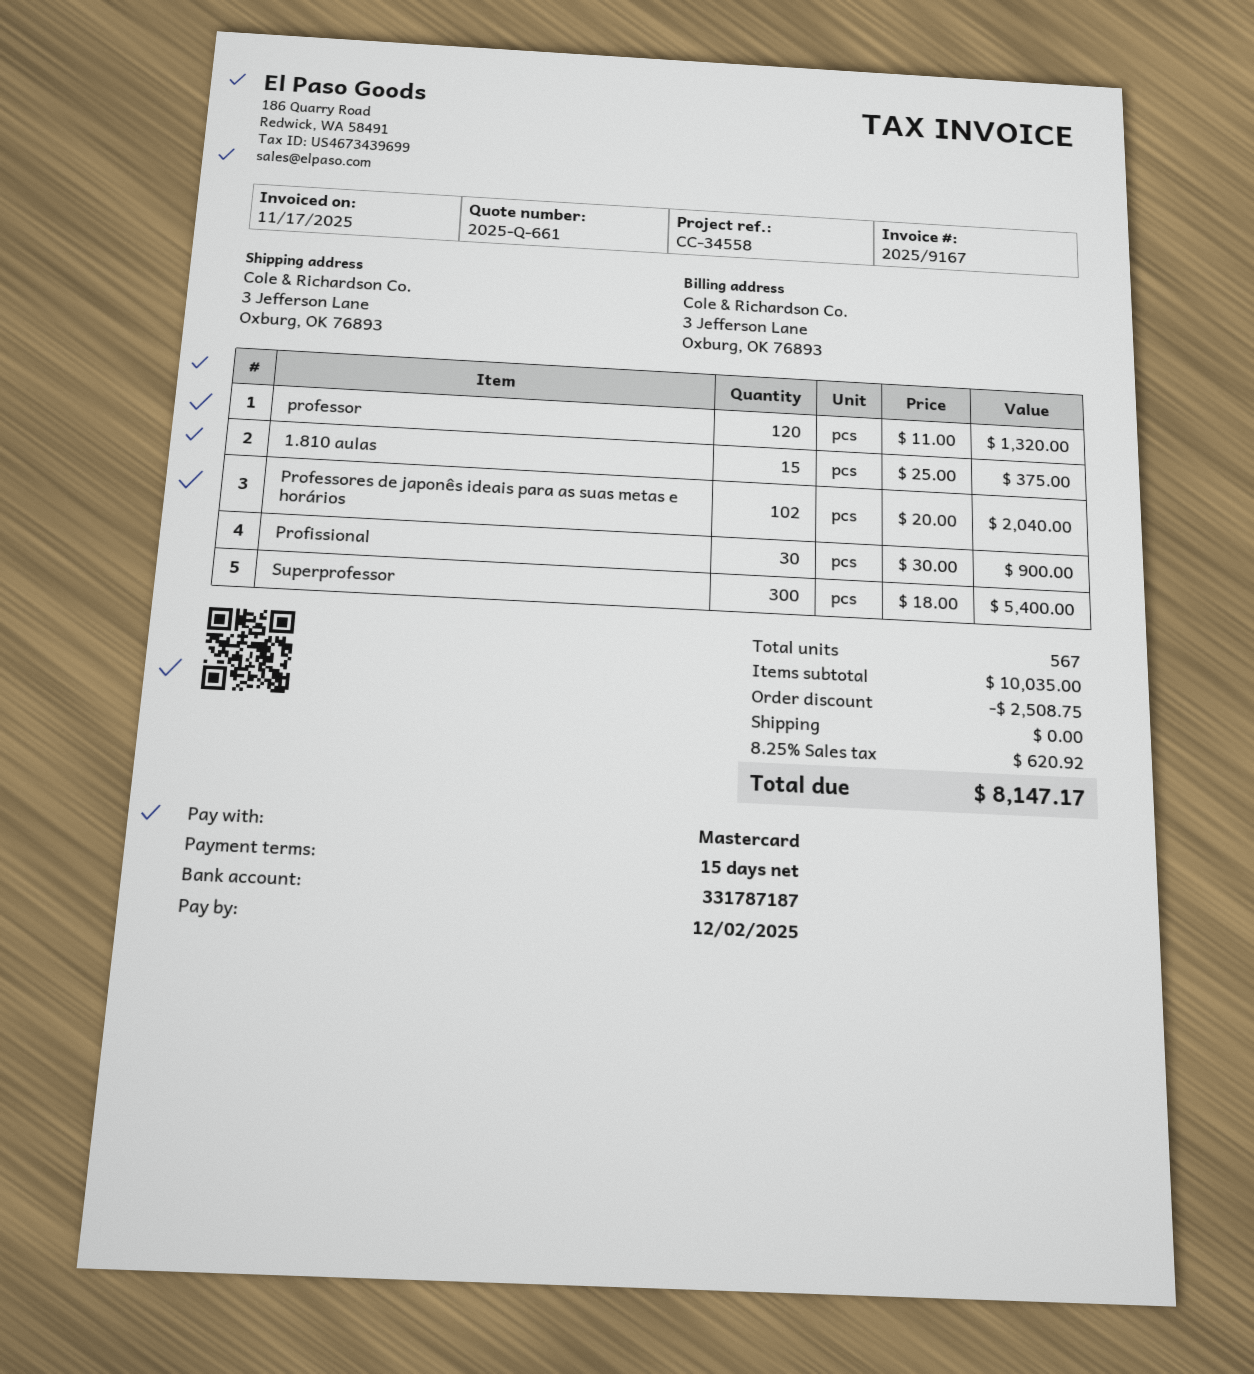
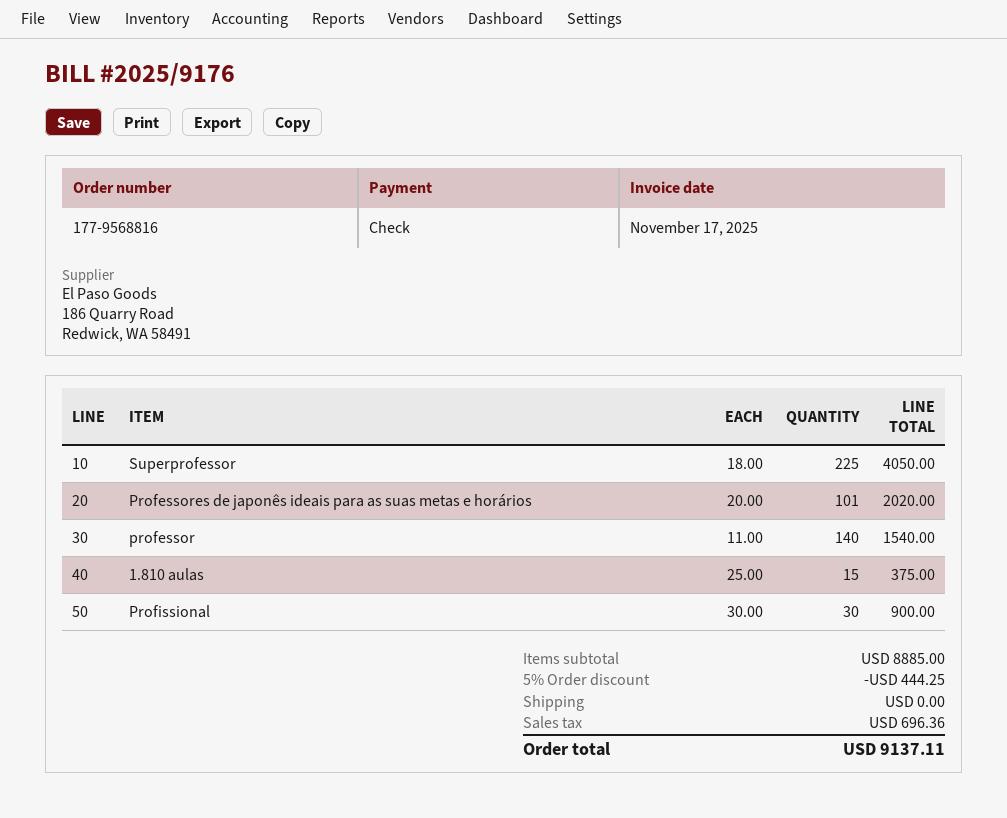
invoice number: 2025/9167 -> 2025/9176
payment method: Mastercard -> cheque
professor: 120 x 11.00 = 1320.00 -> 140 x 11.00 = 1540.00
Professores de japonês ideais para as suas metas e horários: 102 x 20.00 = 2040.00 -> 101 x 20.00 = 2020.00
Superprofessor: 300 x 18.00 = 5400.00 -> 225 x 18.00 = 4050.00
subtotal: 10035.00 -> 8885.00
discount: 2508.75 -> 444.25
tax: 620.92 -> 696.36
total: 8147.17 -> 9137.11

